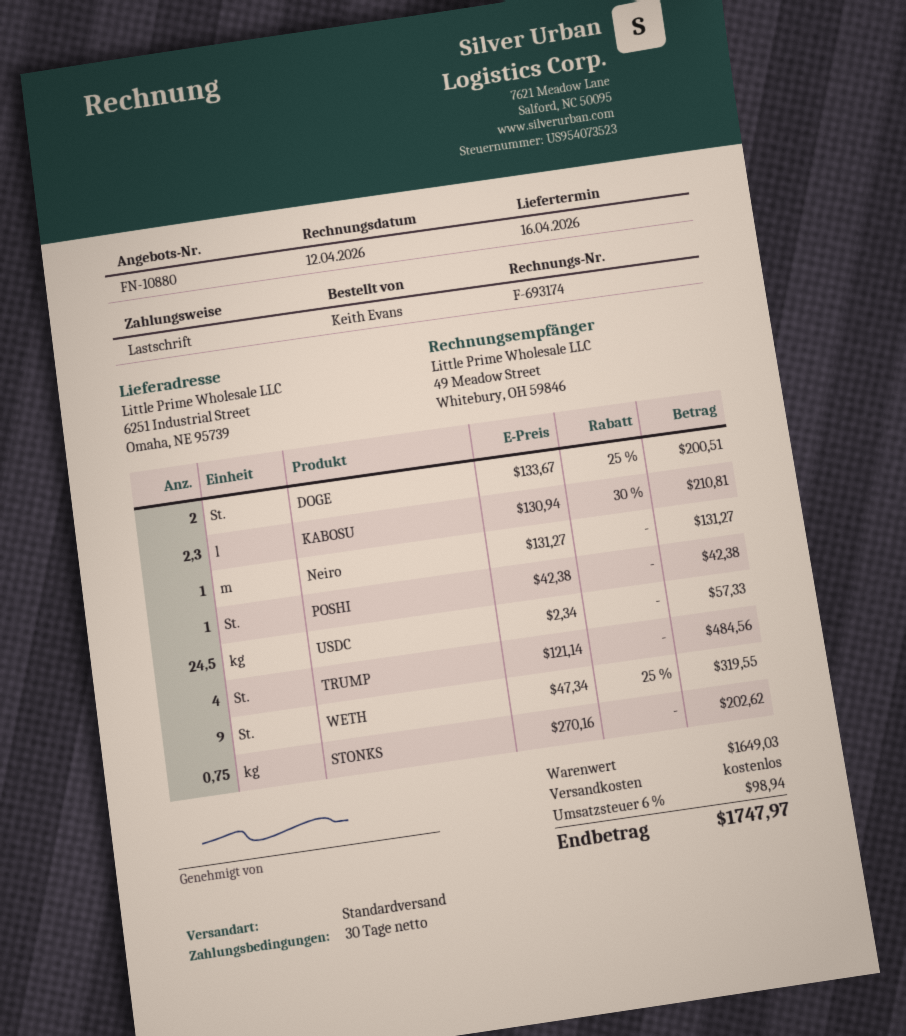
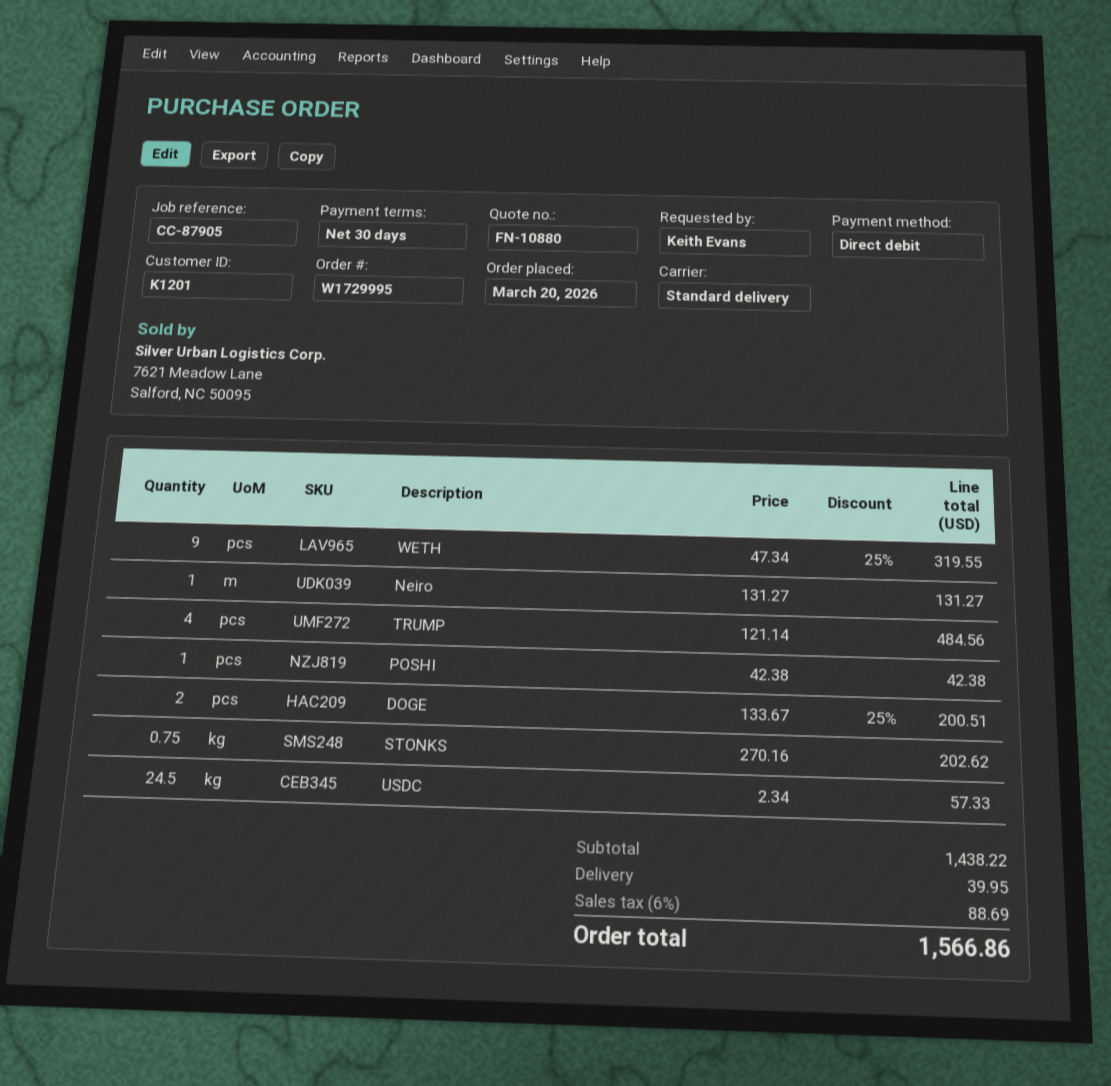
KABOSU: 2.3 x 130.94 - 30% = 210.81 -> none
subtotal: 1649.03 -> 1438.22
shipping: 0.00 -> 39.95
tax: 6% = 98.94 -> 6% = 88.69
total: 1747.97 -> 1566.86

